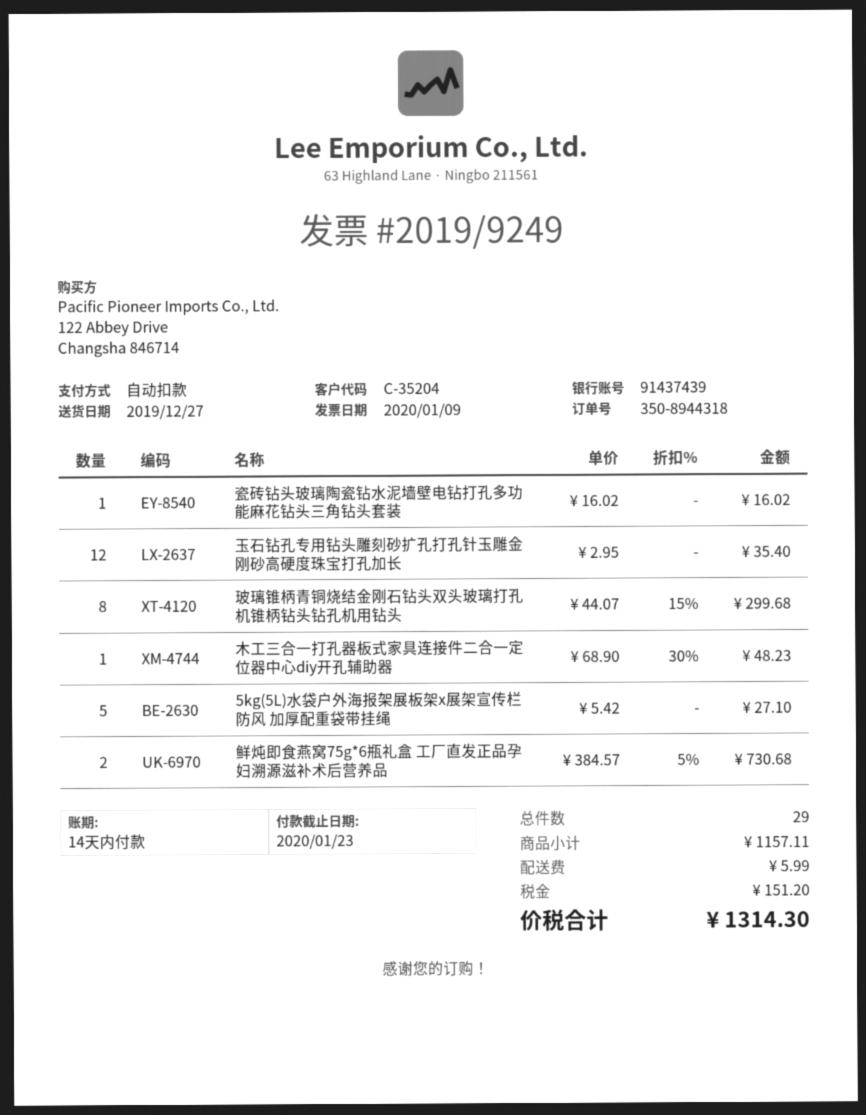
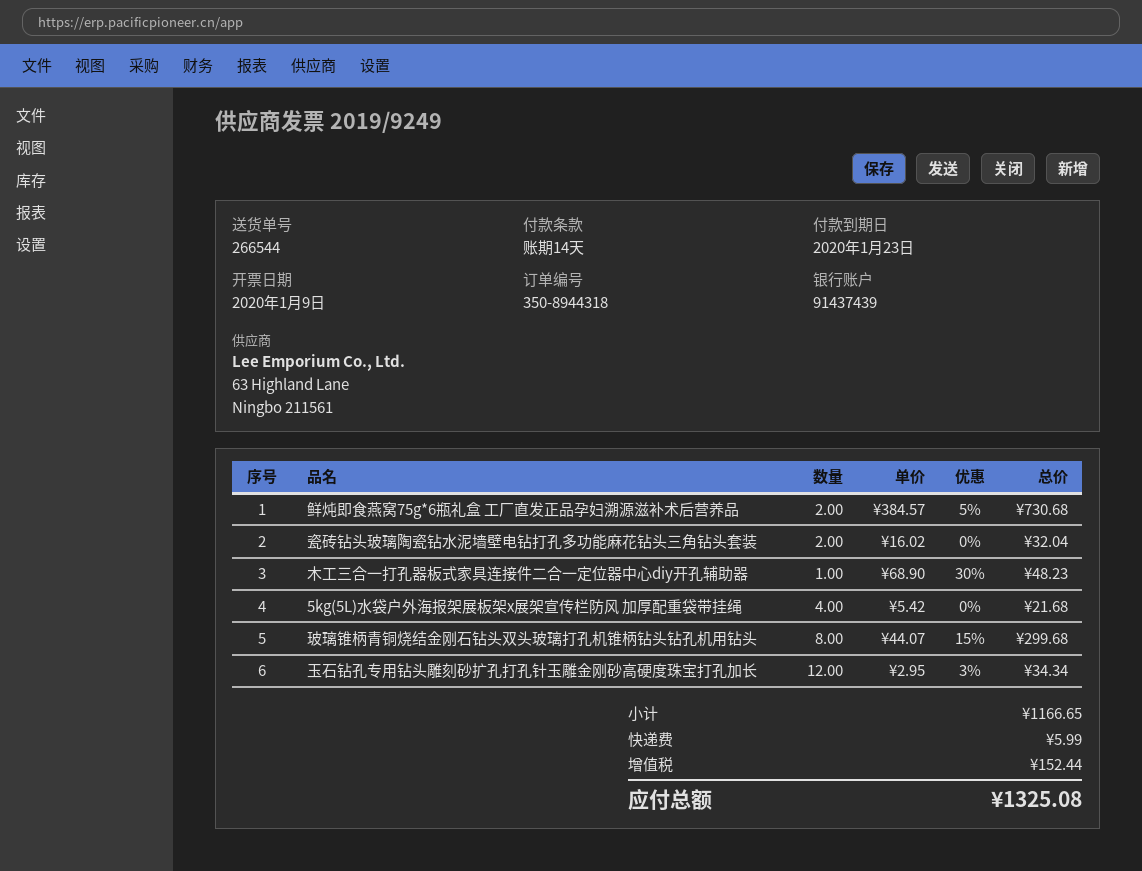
瓷砖钻头玻璃陶瓷钻水泥墙壁电钻打孔多功能麻花钻头三角钻头套装: 1 x 16.02 = 16.02 -> 2 x 16.02 = 32.04
玉石钻孔专用钻头雕刻砂扩孔打孔针玉雕金刚砂高硬度珠宝打孔加长: 12 x 2.95 = 35.40 -> 12 x 2.95 - 3% = 34.34
5kg(5L)水袋户外海报架展板架x展架宣传栏防风 加厚配重袋带挂绳: 5 x 5.42 = 27.10 -> 4 x 5.42 = 21.68
subtotal: 1157.11 -> 1166.65
tax: 151.20 -> 152.44
total: 1314.30 -> 1325.08

